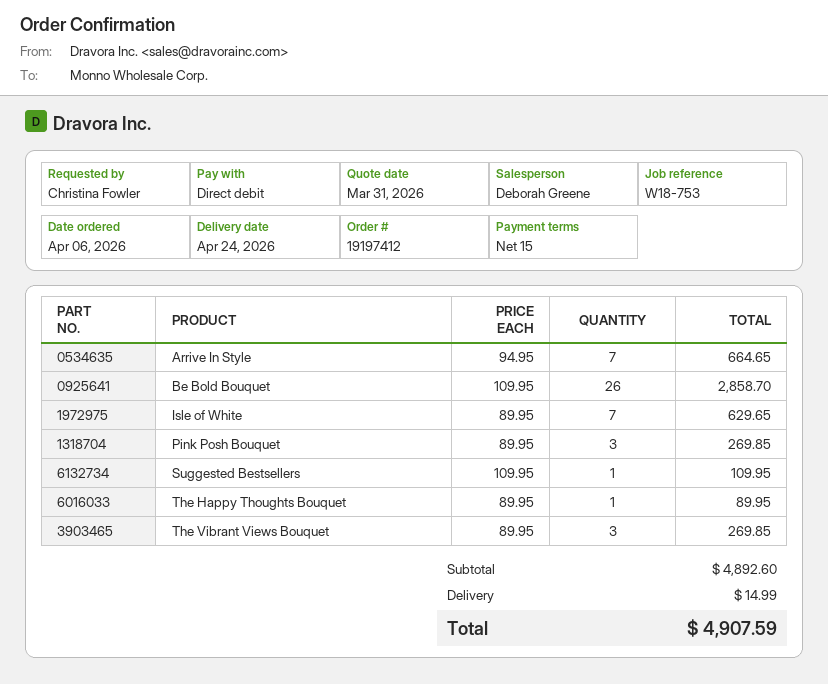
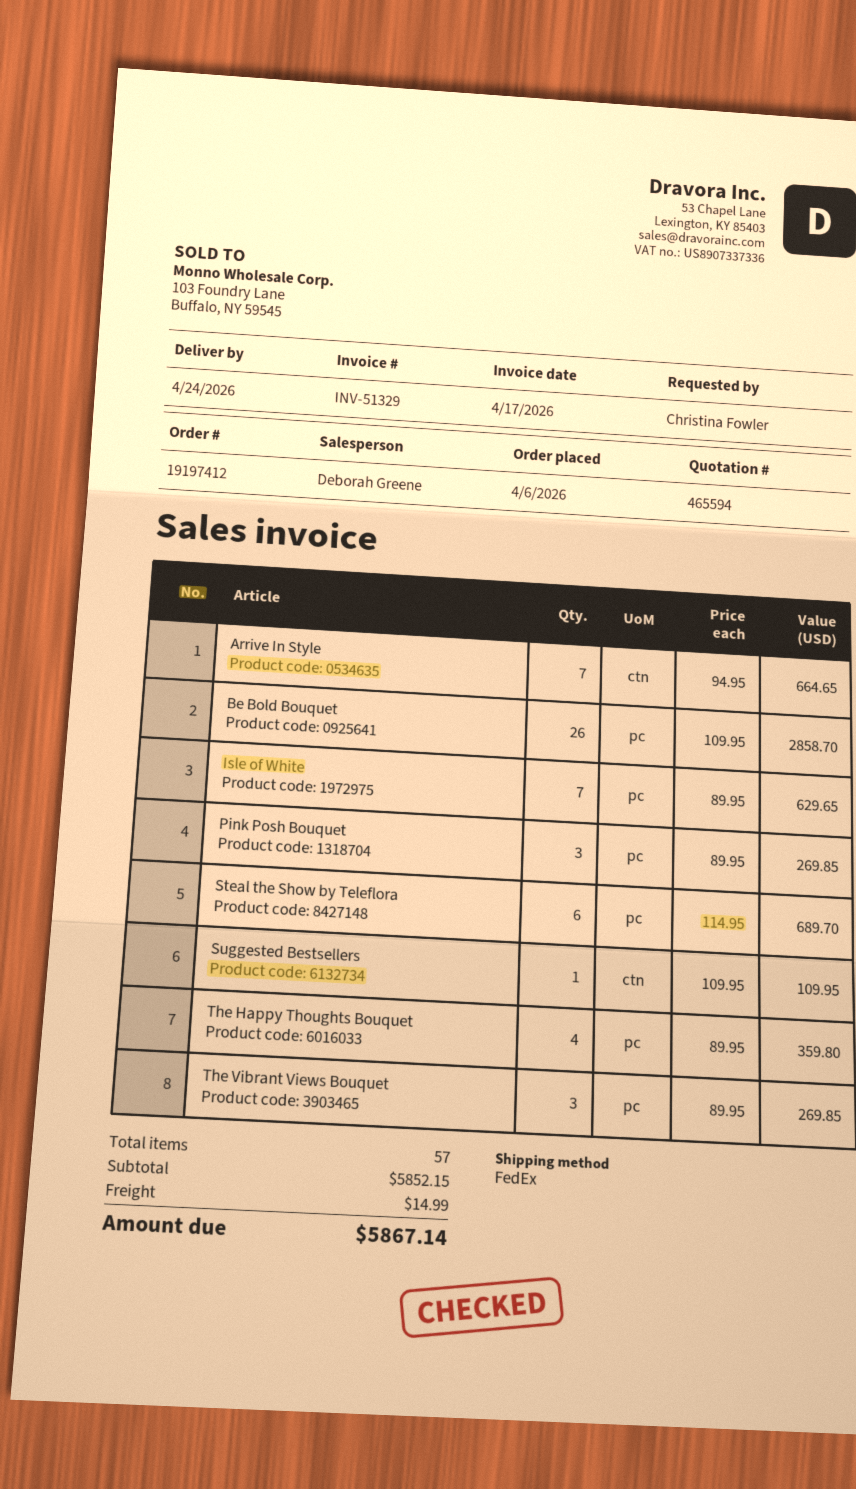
The Happy Thoughts Bouquet: 1 x 89.95 = 89.95 -> 4 x 89.95 = 359.80
Steal the Show by Teleflora: none -> 6 x 114.95 = 689.70
subtotal: 4892.60 -> 5852.15
total: 4907.59 -> 5867.14

